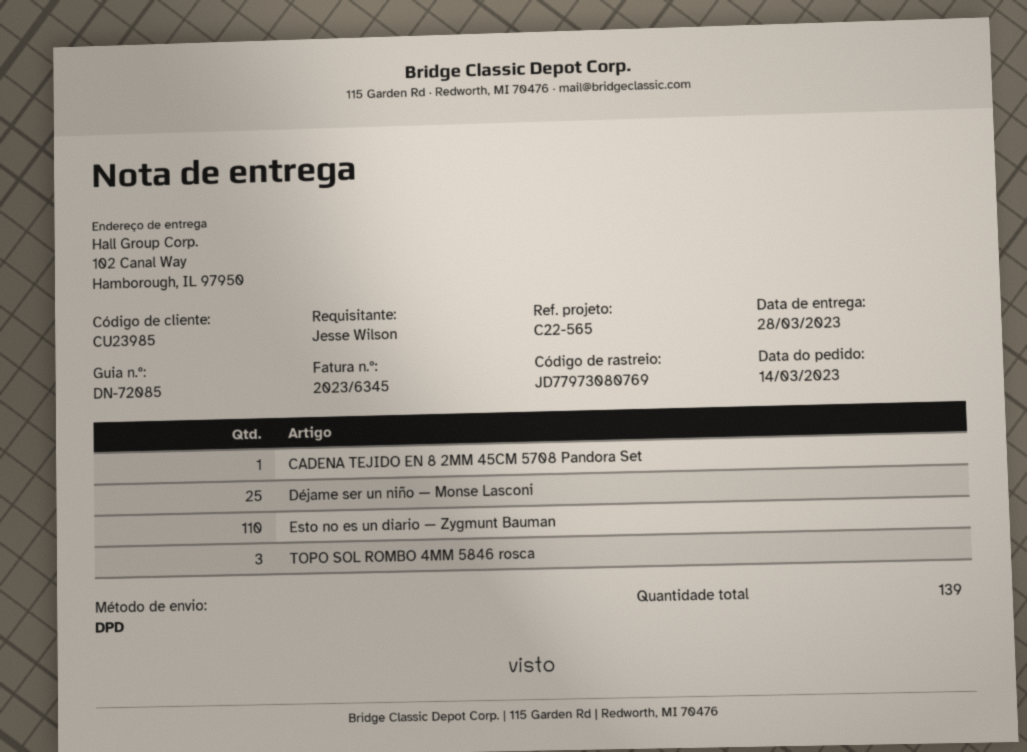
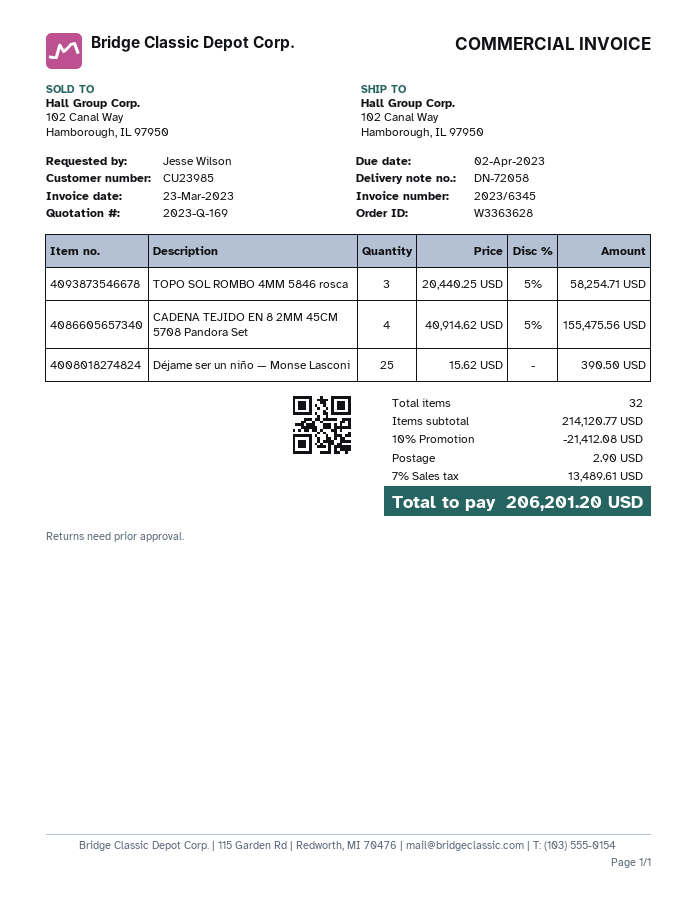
delivery note number: DN-72085 -> DN-72058
CADENA TEJIDO EN 8 2MM 45CM 5708 Pandora Set: 1 -> 4
Esto no es un diario — Zygmunt Bauman: 110 -> none
total quantity: 139 -> 32

